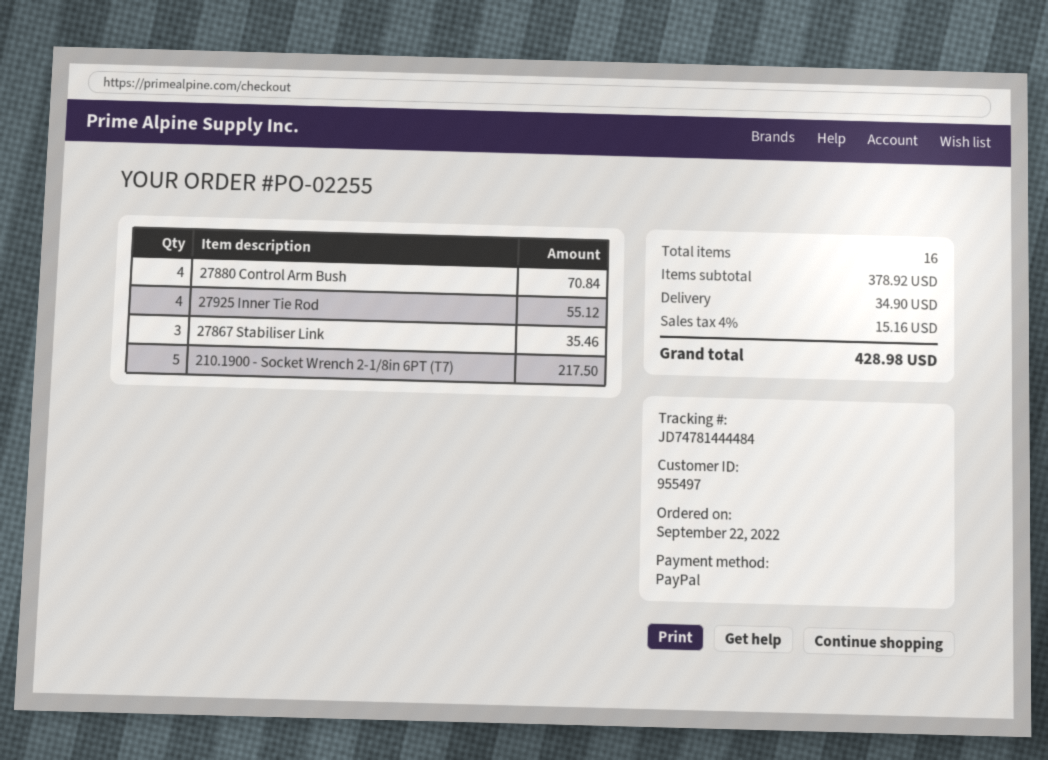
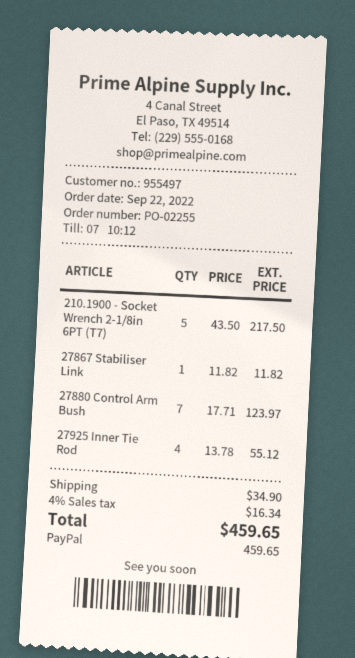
27880 Control Arm Bush: 4 for 70.84 -> 7 for 123.97
27867 Stabiliser Link: 3 for 35.46 -> 1 for 11.82
tax: 4% = 15.16 -> 4% = 16.34
total: 428.98 -> 459.65

